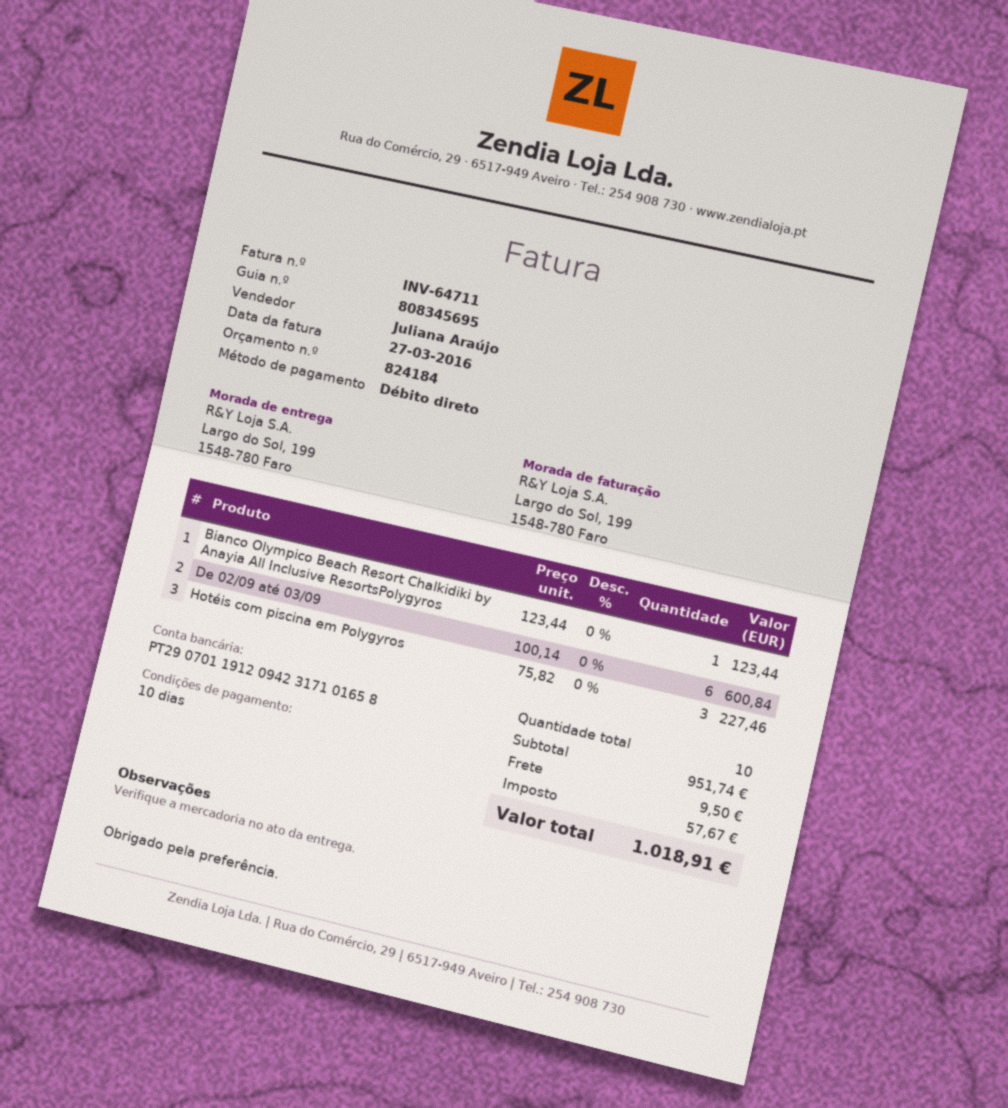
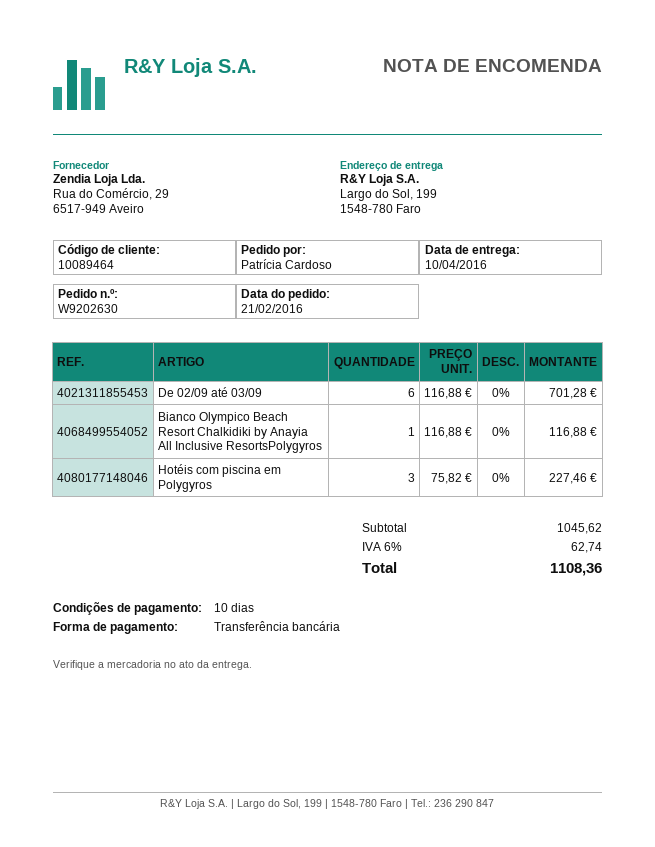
payment method: direct debit -> bank transfer
Bianco Olympico Beach Resort Chalkidiki by Anayia All Inclusive ResortsPolygyros: 1 x 123.44 = 123.44 -> 1 x 116.88 = 116.88
De 02/09 até 03/09: 6 x 100.14 = 600.84 -> 6 x 116.88 = 701.28
subtotal: 951.74 -> 1045.62
shipping: 9.50 -> none
tax: 57.67 -> 62.74
total: 1018.91 -> 1108.36

